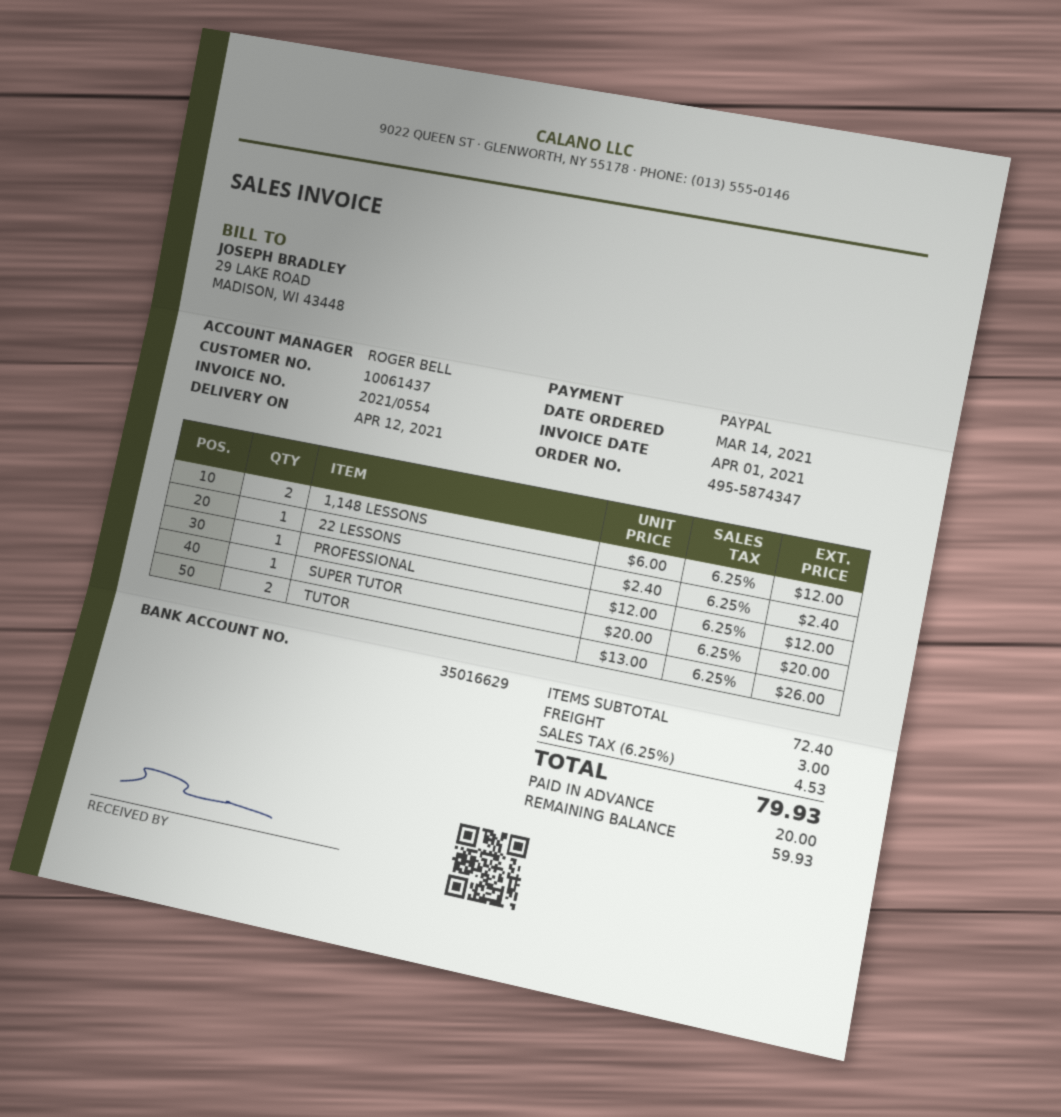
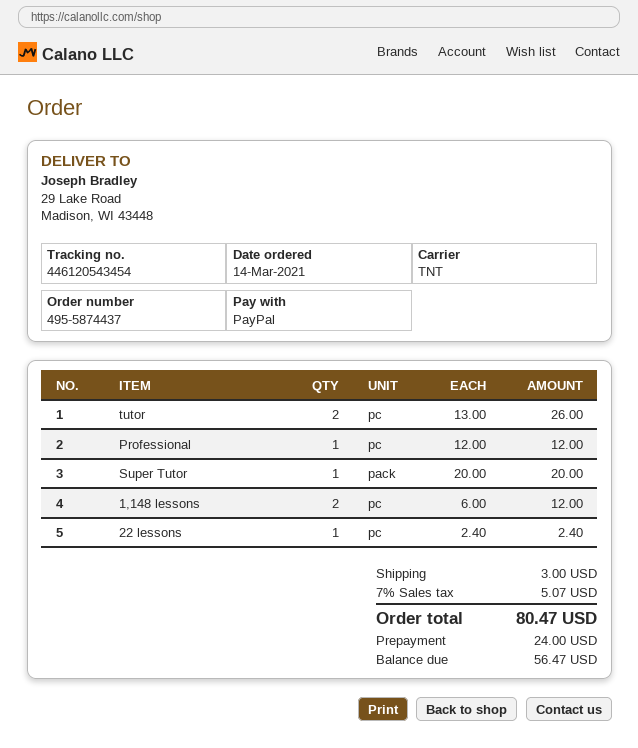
order number: 495-5874347 -> 495-5874437
tax: 6.25% = 4.53 -> 7% = 5.07
total: 79.93 -> 80.47
deposit: 20.00 -> 24.00
balance: 59.93 -> 56.47

